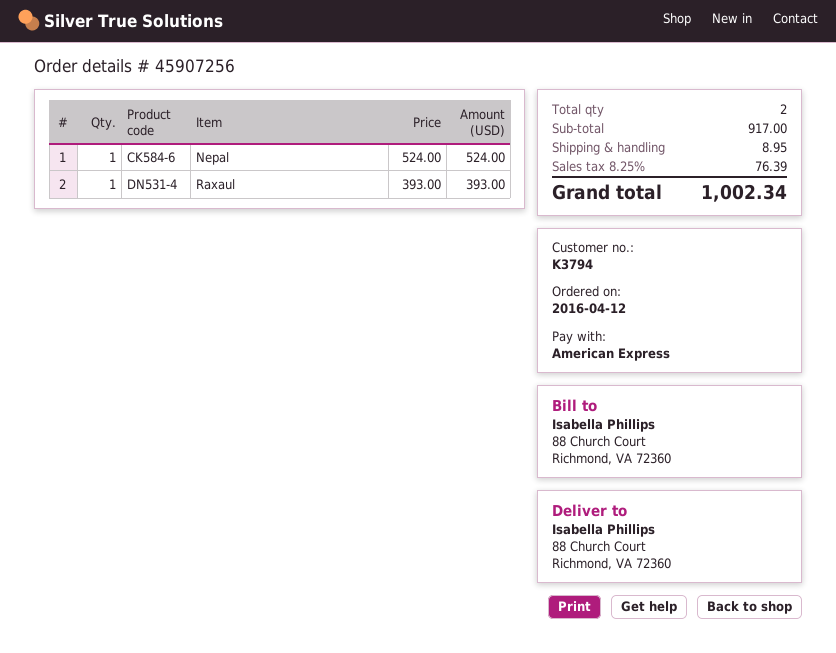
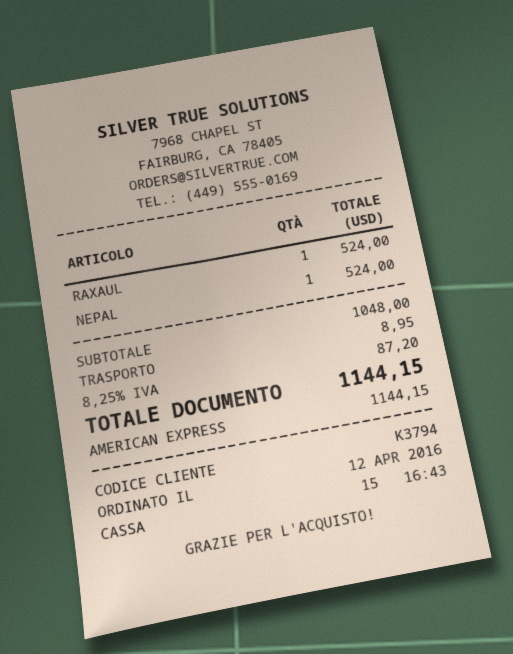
Raxaul: 1 for 393.00 -> 1 for 524.00
subtotal: 917.00 -> 1048.00
tax: 8.25% = 76.39 -> 8.25% = 87.20
total: 1002.34 -> 1144.15

